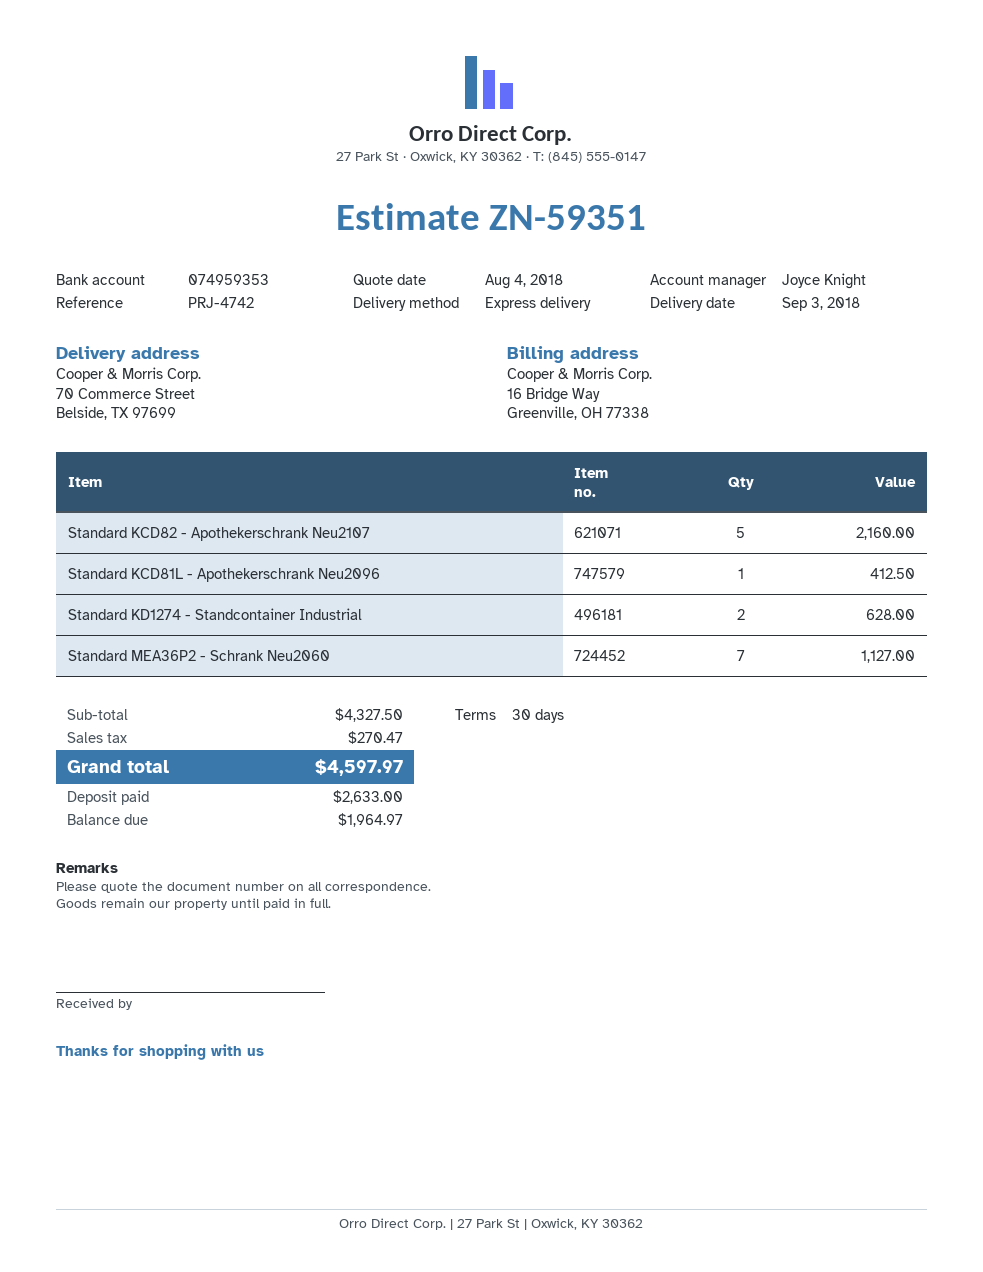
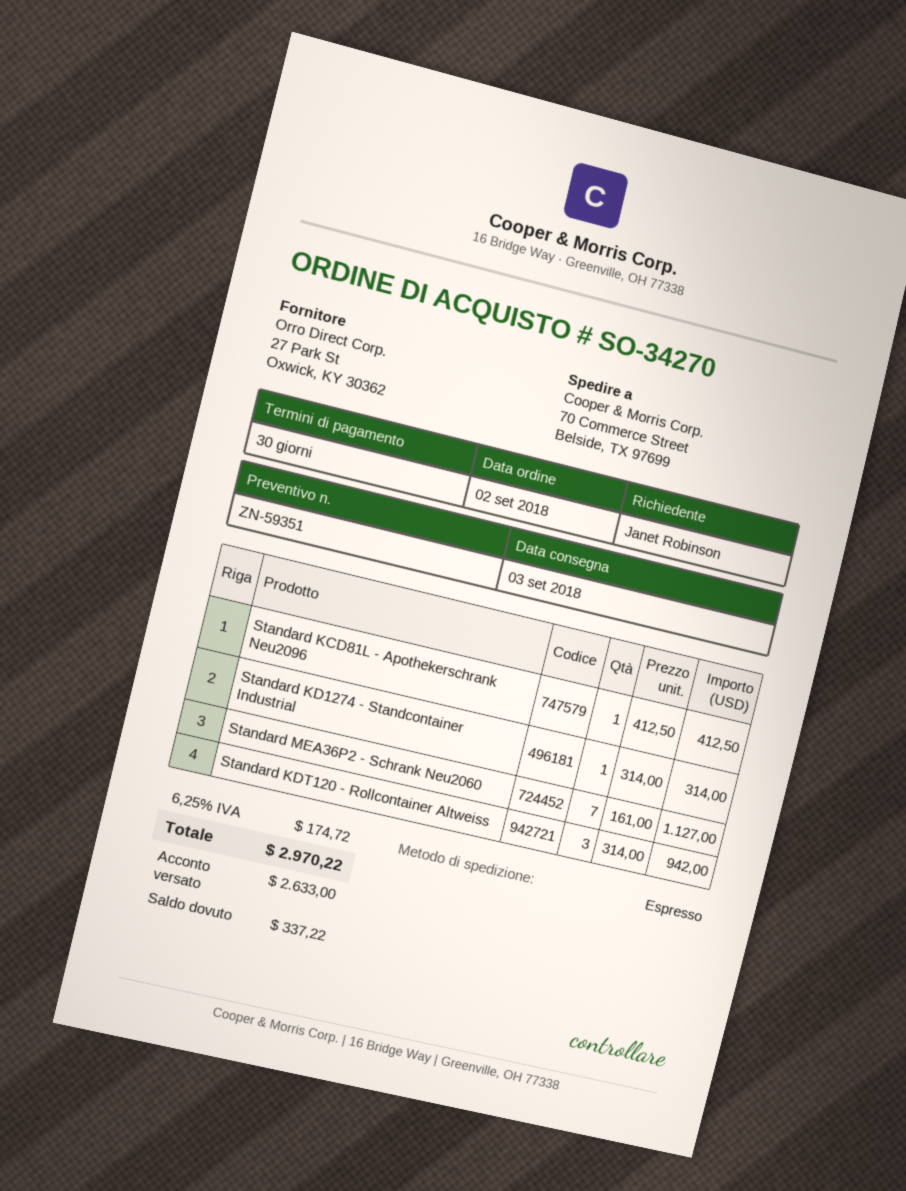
Standard KCD82 - Apothekerschrank Neu2107: 5 for 2160.00 -> none
Standard KD1274 - Standcontainer Industrial: 2 for 628.00 -> 1 for 314.00
Standard KDT120 - Rollcontainer Altweiss: none -> 3 for 942.00
tax: 270.47 -> 174.72
total: 4597.97 -> 2970.22
balance: 1964.97 -> 337.22

